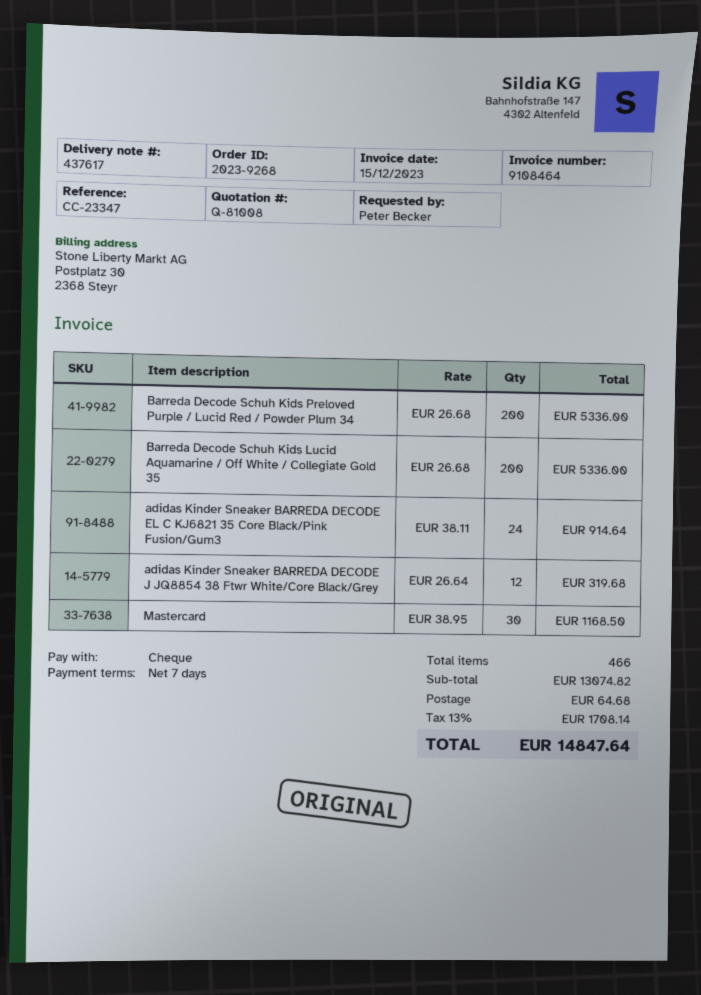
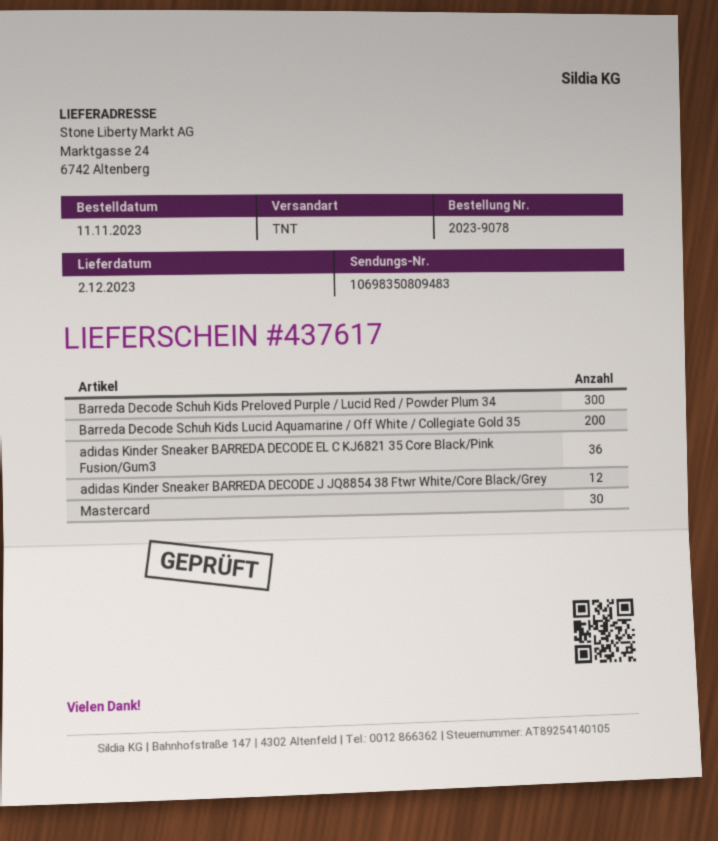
order number: 2023-9268 -> 2023-9078
Barreda Decode Schuh Kids Preloved Purple / Lucid Red / Powder Plum 34: 200 -> 300
adidas Kinder Sneaker BARREDA DECODE EL C KJ6821 35 Core Black/Pink Fusion/Gum3: 24 -> 36

